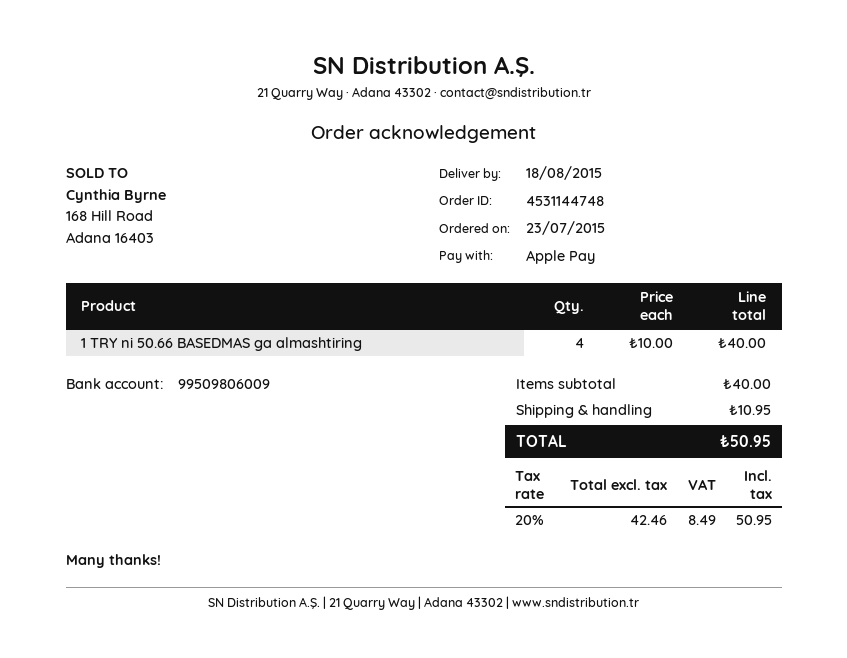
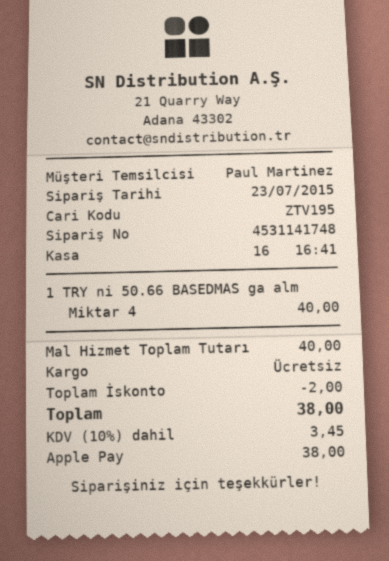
order number: 4531144748 -> 4531141748
discount: none -> 2.00
shipping: 10.95 -> 0.00
tax: 20% = 8.49 -> 10% = 3.45
total: 50.95 -> 38.00

